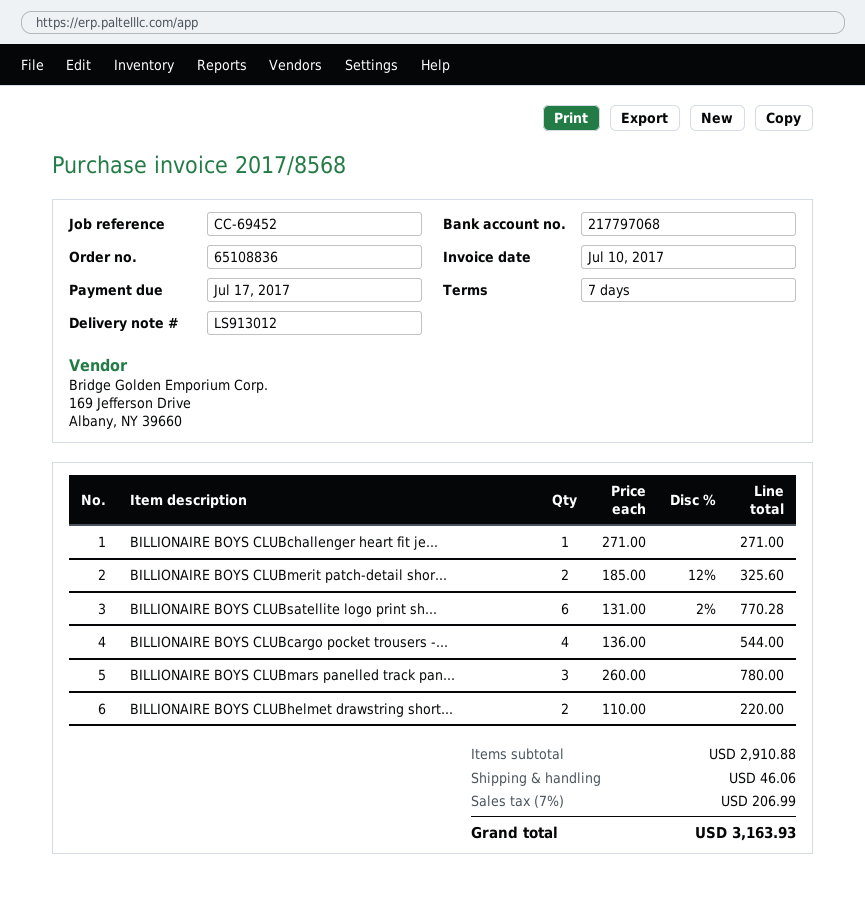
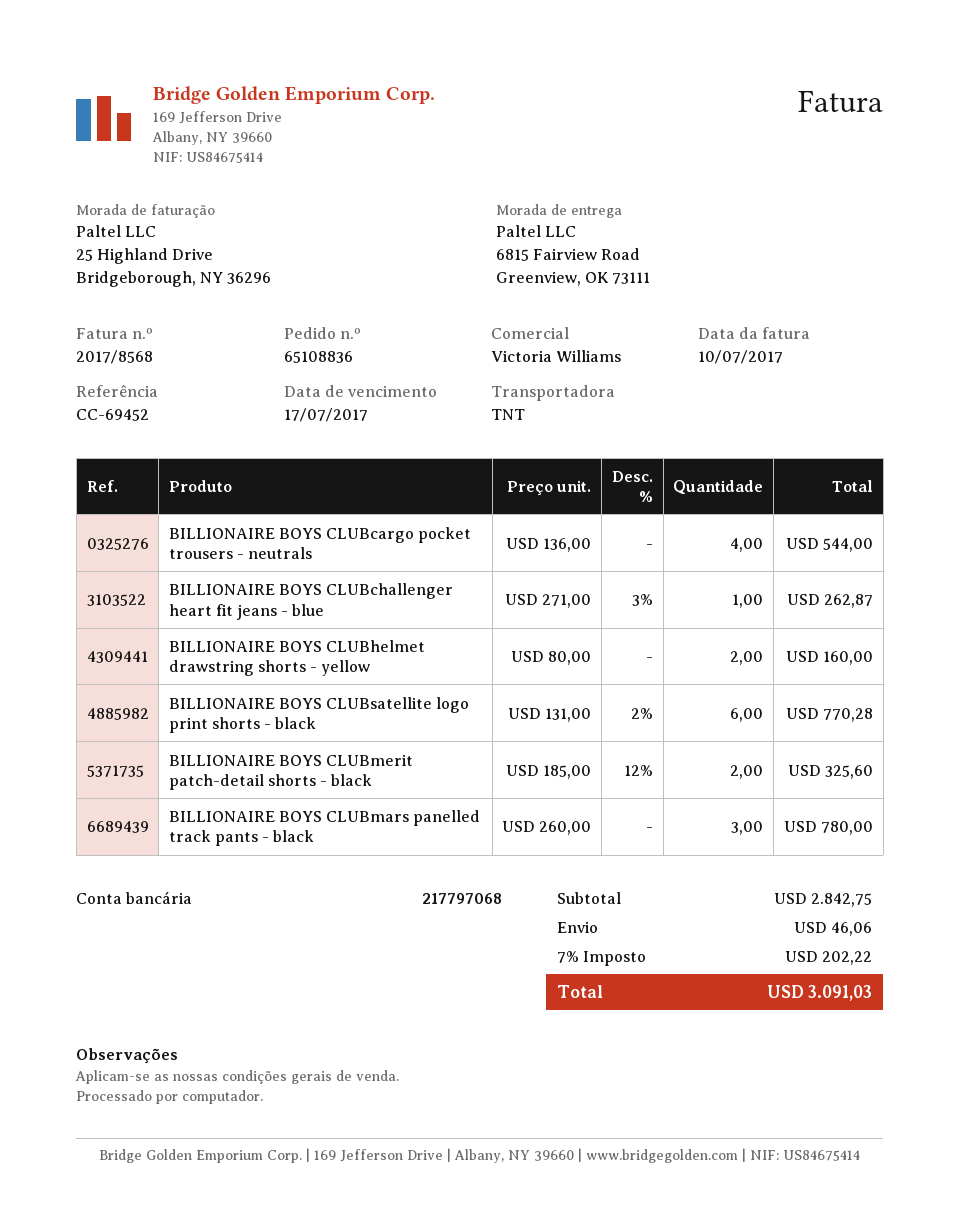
BILLIONAIRE BOYS CLUBchallenger heart fit je...: 1 x 271.00 = 271.00 -> 1 x 271.00 - 3% = 262.87
BILLIONAIRE BOYS CLUBhelmet drawstring short...: 2 x 110.00 = 220.00 -> 2 x 80.00 = 160.00
subtotal: 2910.88 -> 2842.75
tax: 7% = 206.99 -> 7% = 202.22
total: 3163.93 -> 3091.03

